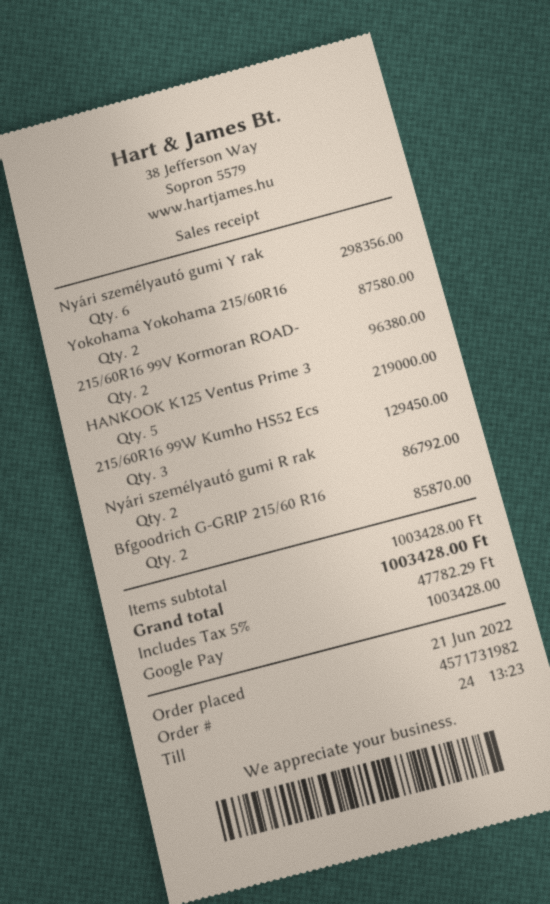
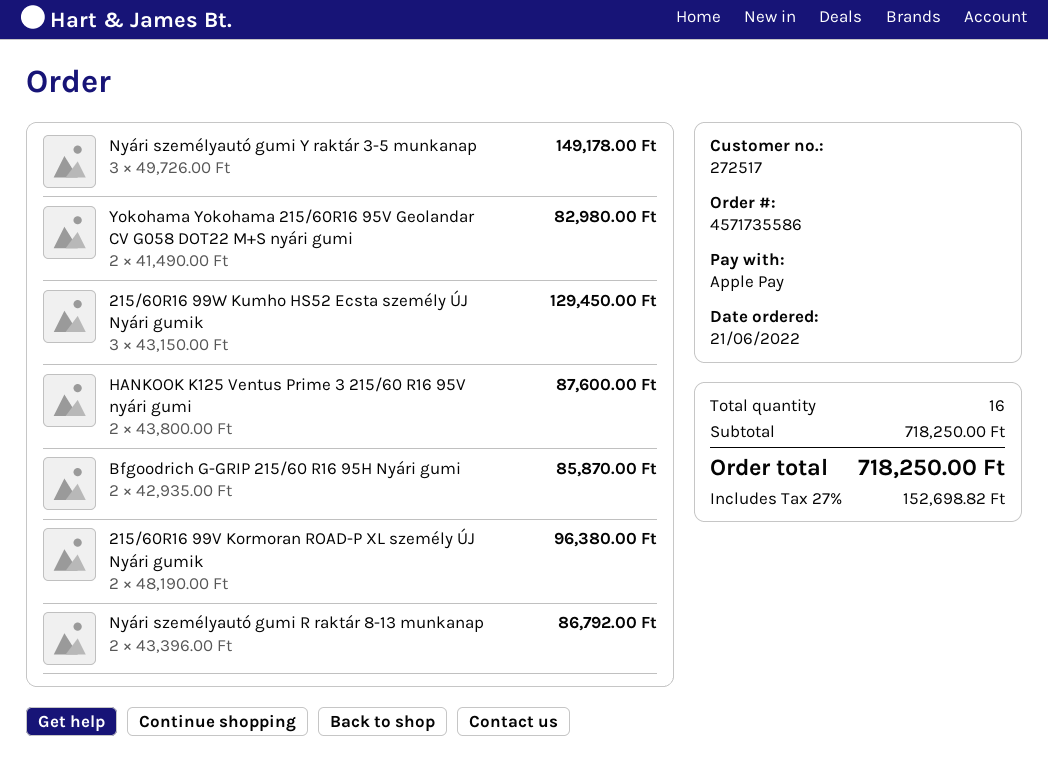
order number: 4571731982 -> 4571735586
payment method: Google Pay -> Apple Pay
Nyári személyautó gumi Y rak: 6 for 298356.00 -> 3 for 149178.00
Yokohama Yokohama 215/60R16: 2 for 87580.00 -> 2 for 82980.00
HANKOOK K125 Ventus Prime 3: 5 for 219000.00 -> 2 for 87600.00
subtotal: 1003428.00 -> 718250.00
tax: 5% = 47782.29 -> 27% = 152698.82
total: 1003428.00 -> 718250.00

